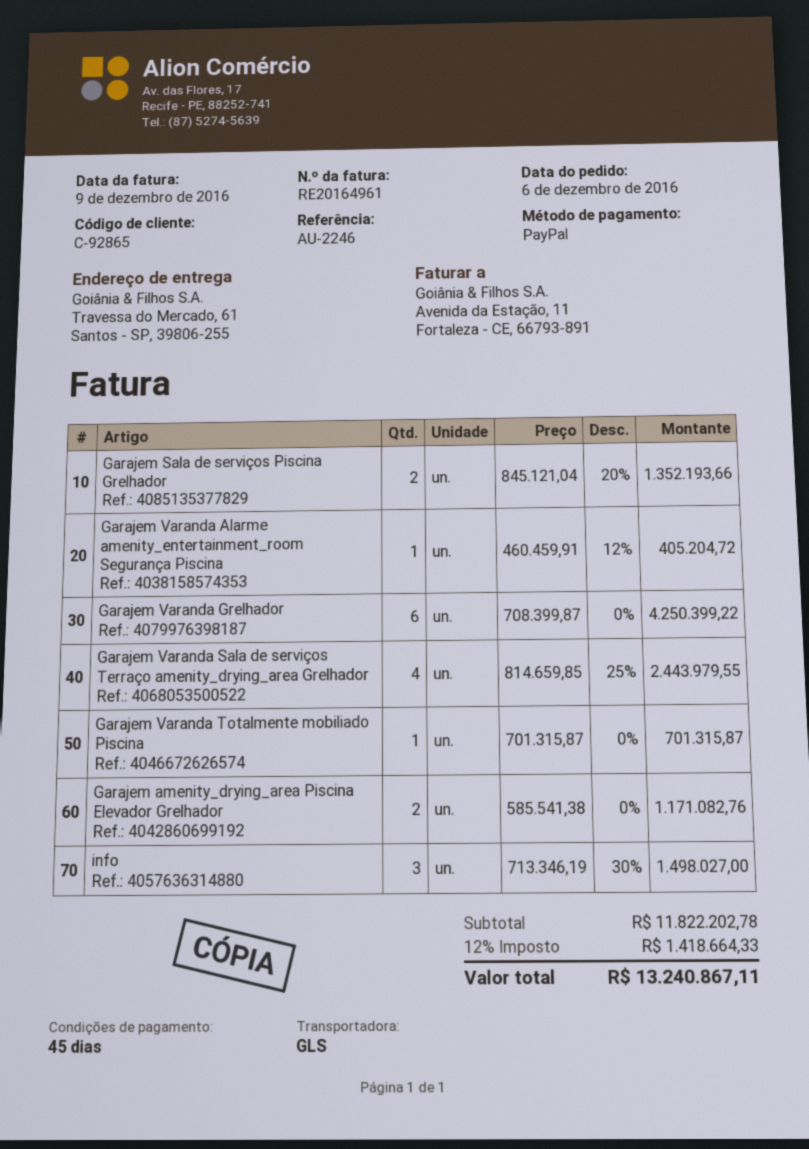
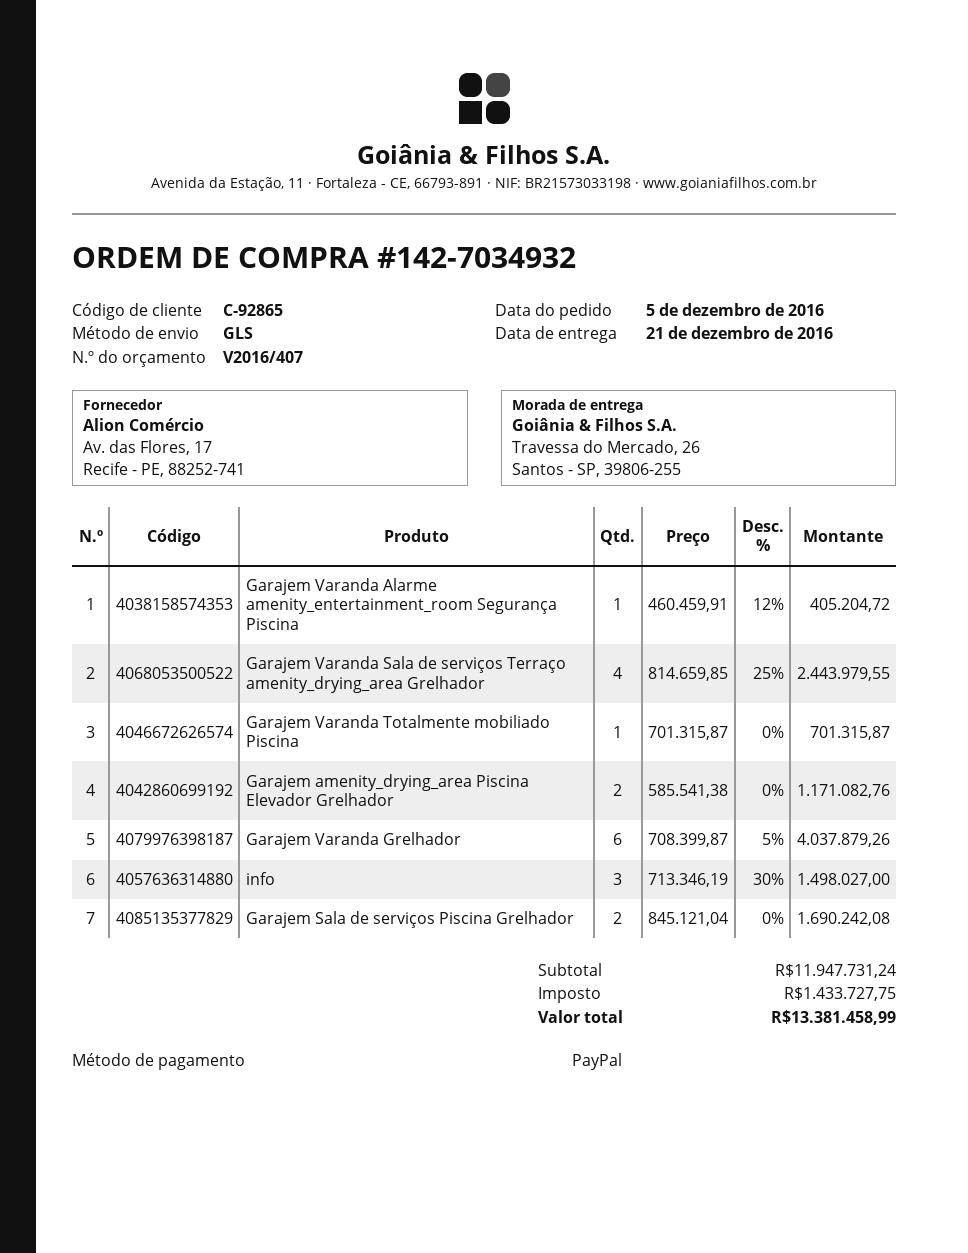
order date: 2016-12-06 -> 2016-12-05
ship to: Travessa do Mercado, 61, Santos - SP, 39806-255 -> Travessa do Mercado, 26, Santos - SP, 39806-255
Garajem Sala de serviços Piscina Grelhador: 2 x 845121.04 - 20% = 1352193.66 -> 2 x 845121.04 = 1690242.08
Garajem Varanda Grelhador: 6 x 708399.87 = 4250399.22 -> 6 x 708399.87 - 5% = 4037879.26
subtotal: 11822202.78 -> 11947731.24
tax: 1418664.33 -> 1433727.75
total: 13240867.11 -> 13381458.99

